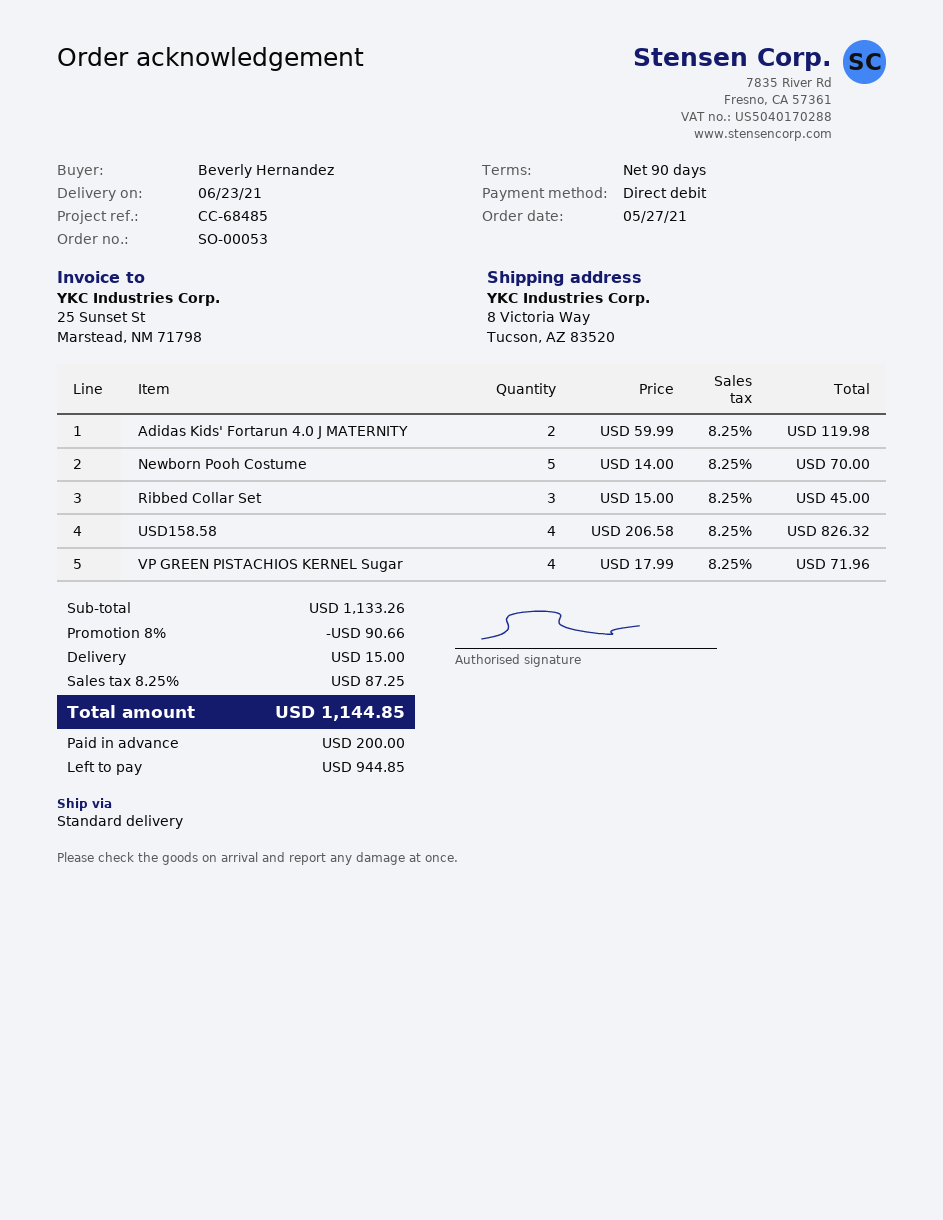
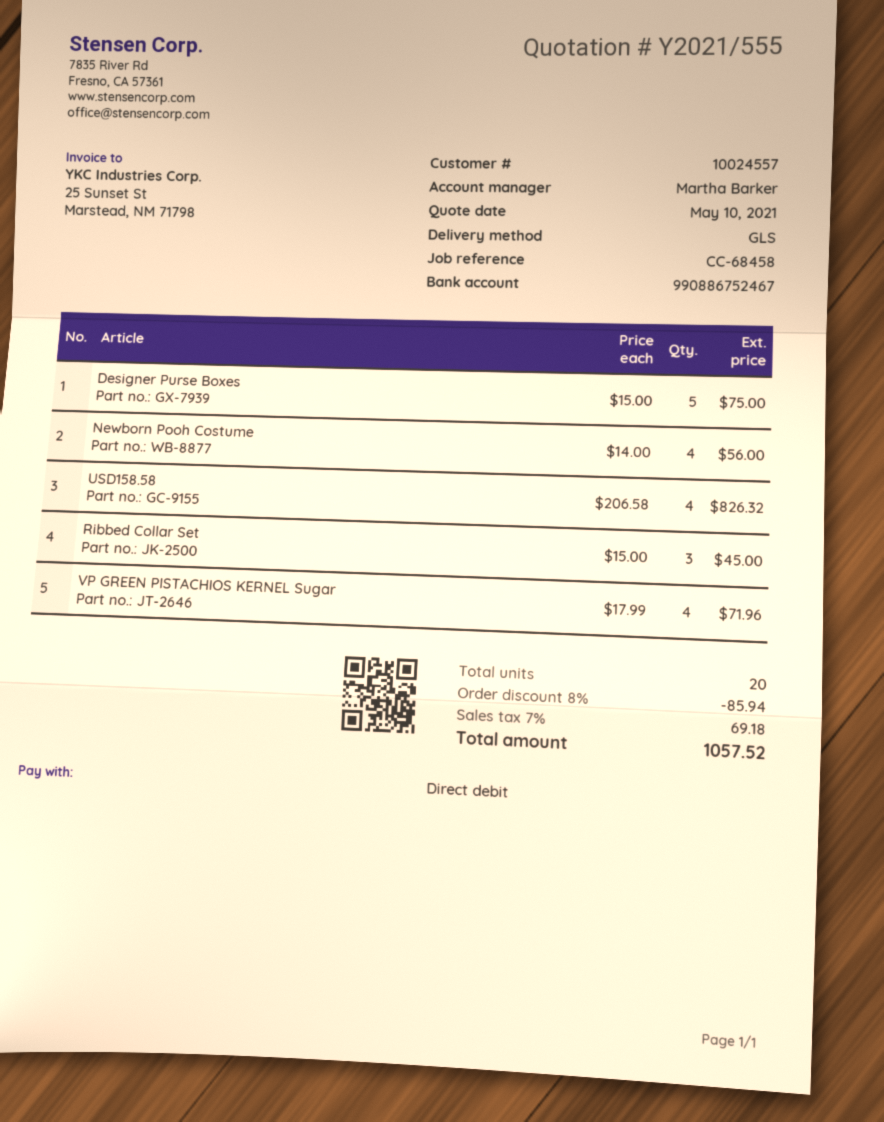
reference: CC-68485 -> CC-68458
shipping method: standard -> GLS
Adidas Kids' Fortarun 4.0 J MATERNITY: 2 x 59.99 = 119.98 -> none
Newborn Pooh Costume: 5 x 14.00 = 70.00 -> 4 x 14.00 = 56.00
Designer Purse Boxes: none -> 5 x 15.00 = 75.00
discount: 8% = 90.66 -> 8% = 85.94
shipping: 15.00 -> none
tax: 8.25% = 87.25 -> 7% = 69.18
total: 1144.85 -> 1057.52

